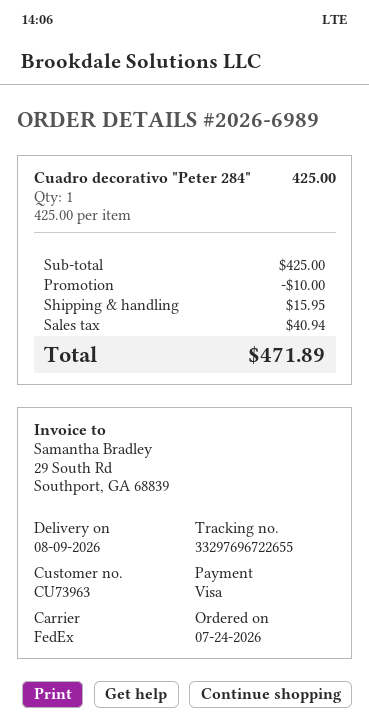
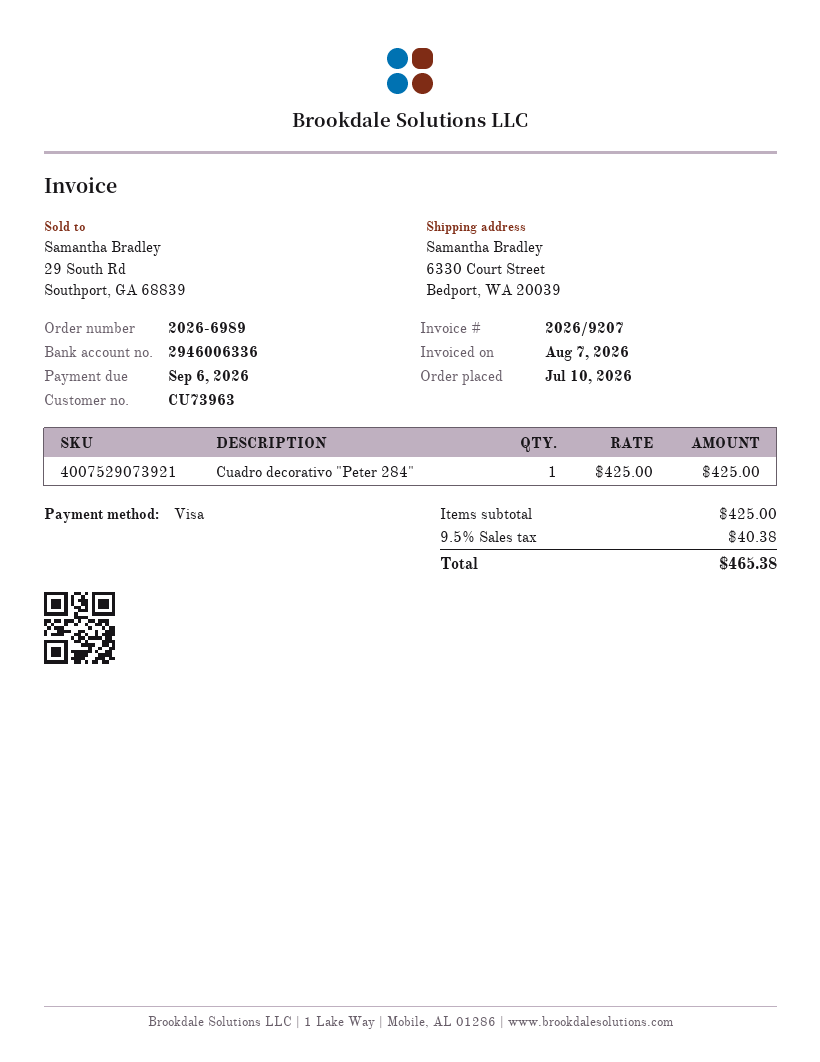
order date: 2026-07-24 -> 2026-07-10
discount: 10.00 -> none
shipping: 15.95 -> none
tax: 40.94 -> 40.38
total: 471.89 -> 465.38

